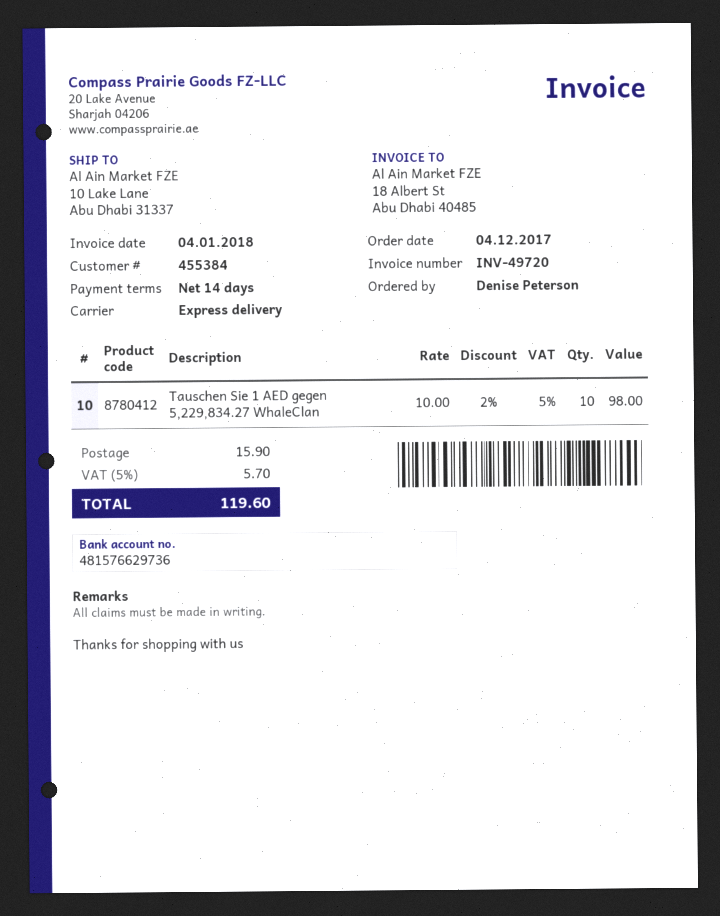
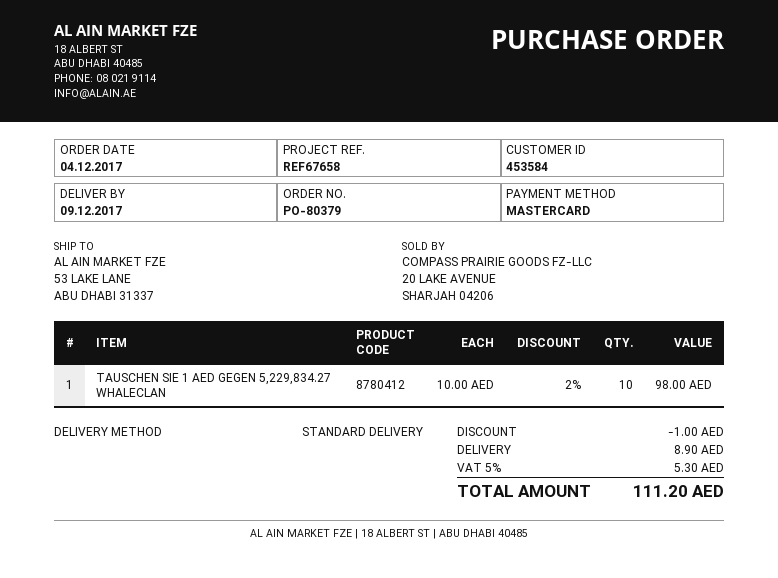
customer number: 455384 -> 453584
shipping method: express -> standard
ship to: 10 Lake Lane, Abu Dhabi 31337 -> 53 LAKE LANE, ABU DHABI 31337
discount: none -> 1.00
shipping: 15.90 -> 8.90
tax: 5% = 5.70 -> 5% = 5.30
total: 119.60 -> 111.20

